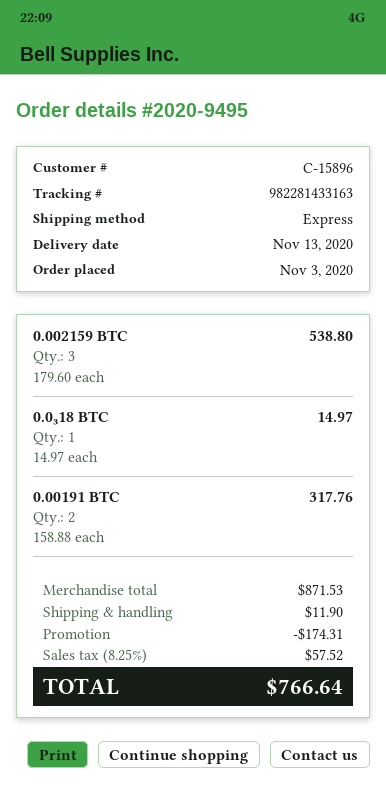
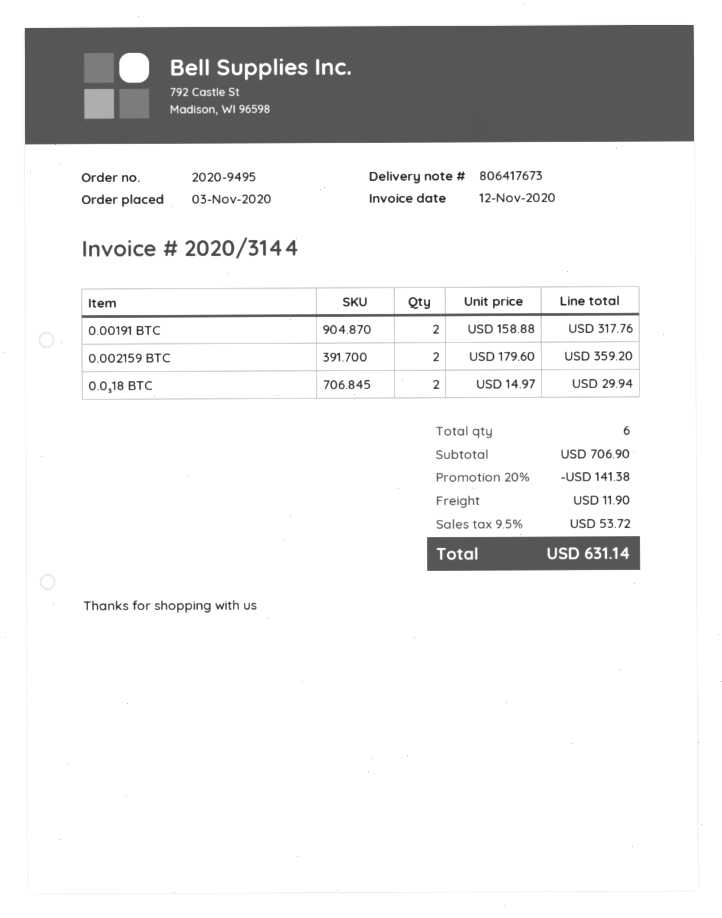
0.002159 BTC: 3 x 179.60 = 538.80 -> 2 x 179.60 = 359.20
0.0₃18 BTC: 1 x 14.97 = 14.97 -> 2 x 14.97 = 29.94
subtotal: 871.53 -> 706.90
discount: 174.31 -> 141.38
tax: 8.25% = 57.52 -> 9.5% = 53.72
total: 766.64 -> 631.14

